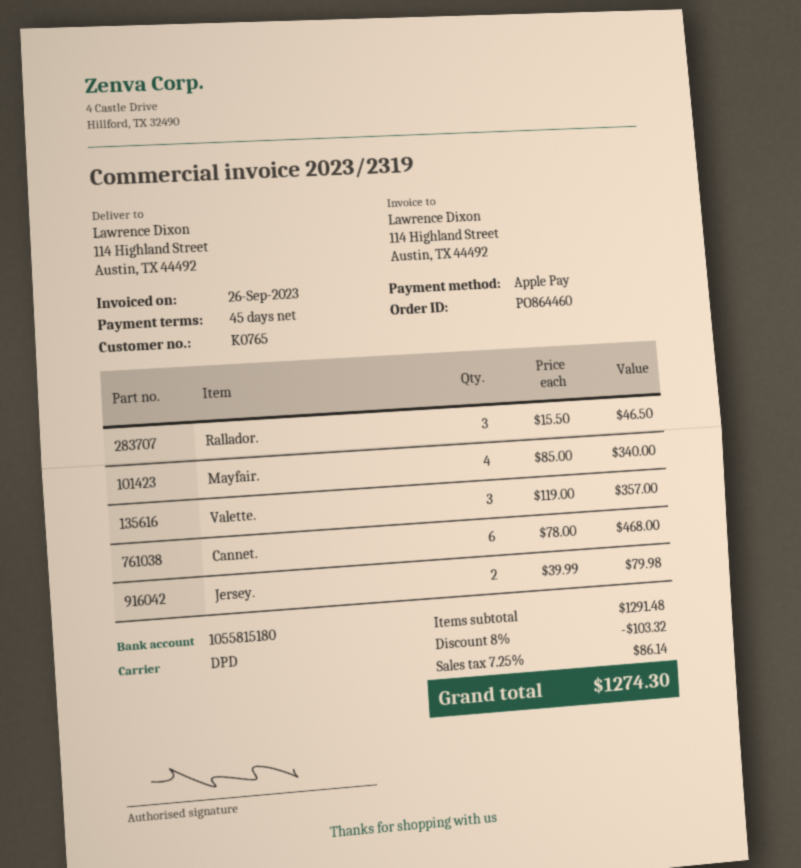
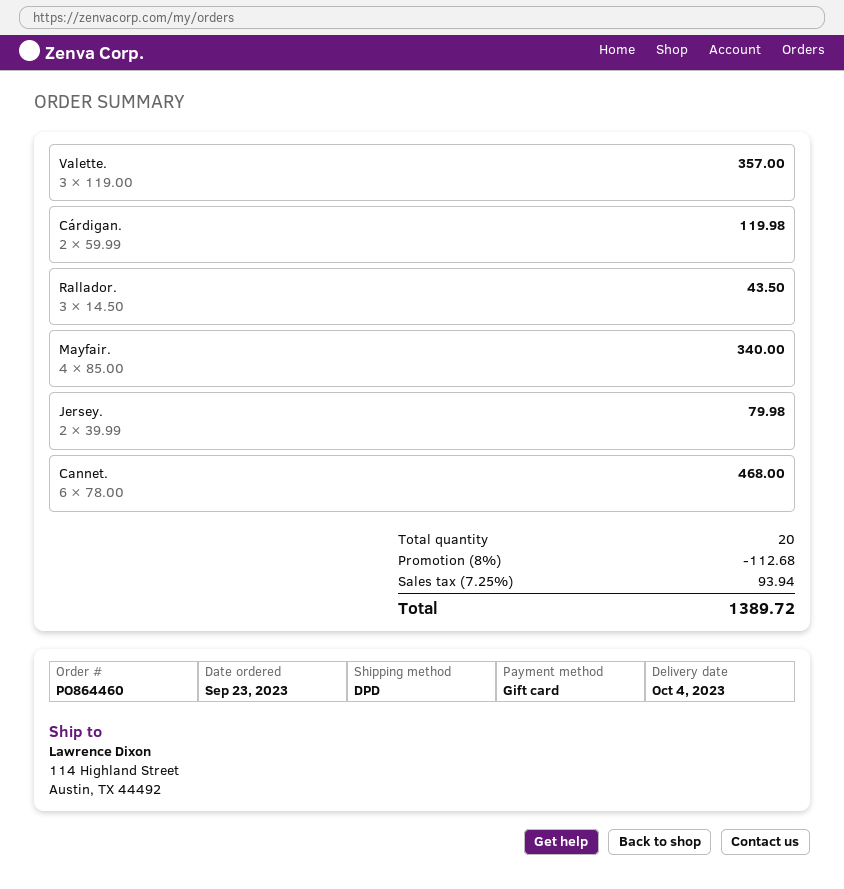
payment method: Apple Pay -> gift card
Rallador.: 3 x 15.50 = 46.50 -> 3 x 14.50 = 43.50
Cárdigan.: none -> 2 x 59.99 = 119.98
discount: 8% = 103.32 -> 8% = 112.68
tax: 7.25% = 86.14 -> 7.25% = 93.94
total: 1274.30 -> 1389.72

